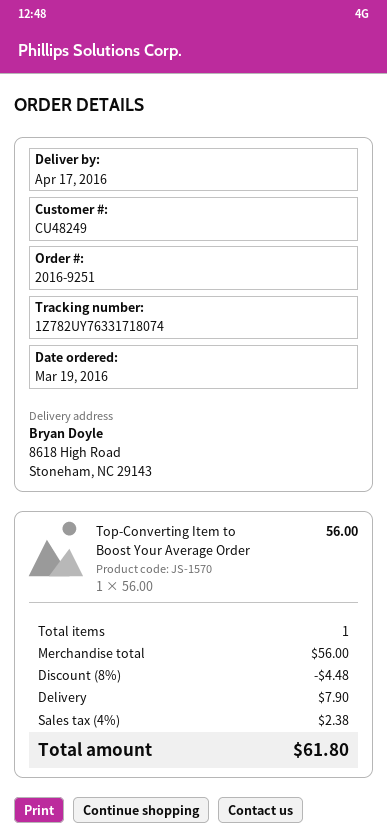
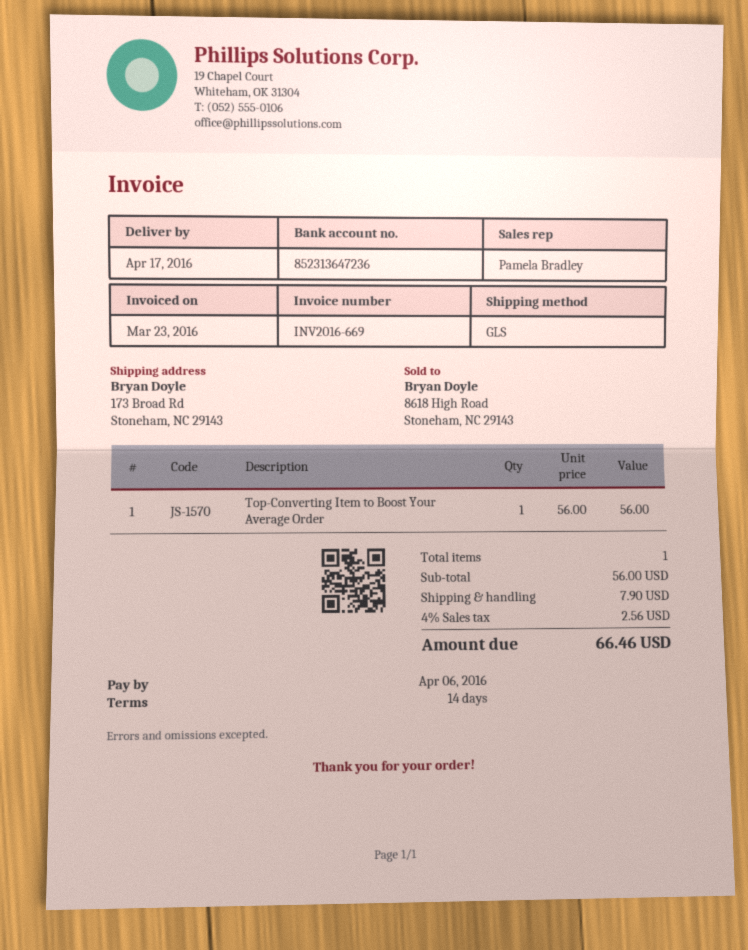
ship to: 8618 High Road, Stoneham, NC 29143 -> 173 Broad Rd, Stoneham, NC 29143
discount: 8% = 4.48 -> none
tax: 4% = 2.38 -> 4% = 2.56
total: 61.80 -> 66.46

